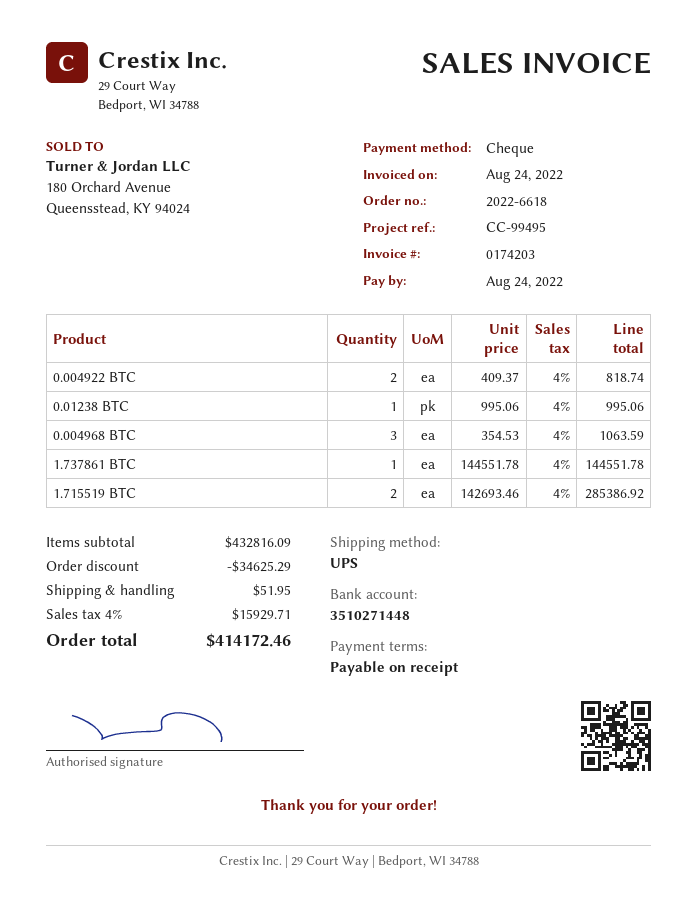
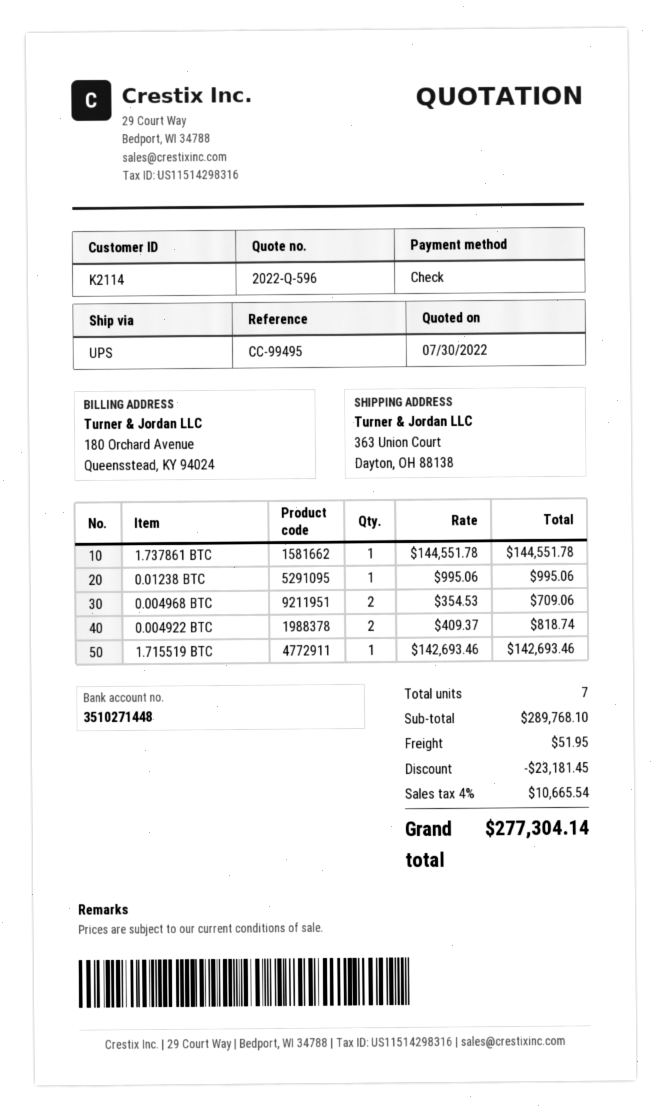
0.004968 BTC: 3 x 354.53 = 1063.59 -> 2 x 354.53 = 709.06
1.715519 BTC: 2 x 142693.46 = 285386.92 -> 1 x 142693.46 = 142693.46
subtotal: 432816.09 -> 289768.10
discount: 34625.29 -> 23181.45
tax: 4% = 15929.71 -> 4% = 10665.54
total: 414172.46 -> 277304.14

